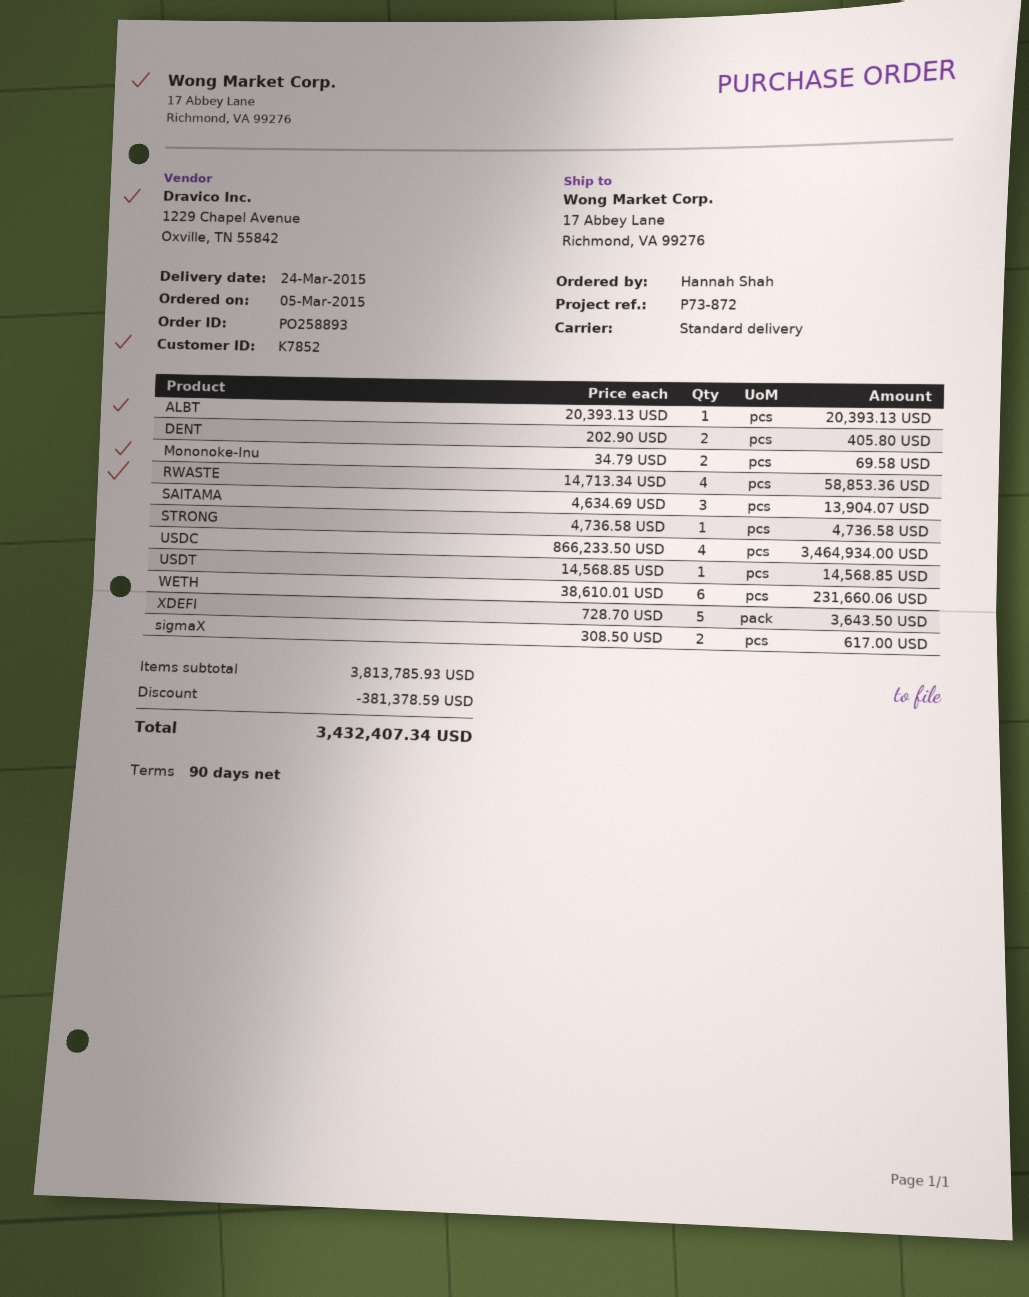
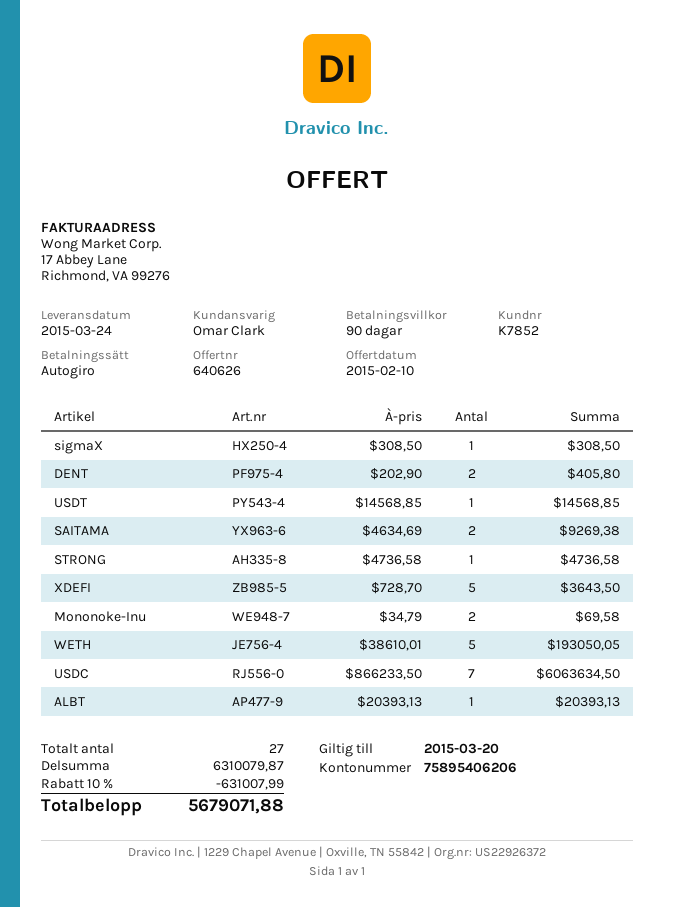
RWASTE: 4 x 14713.34 = 58853.36 -> none
SAITAMA: 3 x 4634.69 = 13904.07 -> 2 x 4634.69 = 9269.38
USDC: 4 x 866233.50 = 3464934.00 -> 7 x 866233.50 = 6063634.50
WETH: 6 x 38610.01 = 231660.06 -> 5 x 38610.01 = 193050.05
sigmaX: 2 x 308.50 = 617.00 -> 1 x 308.50 = 308.50
subtotal: 3813785.93 -> 6310079.87
discount: 381378.59 -> 631007.99
total: 3432407.34 -> 5679071.88

